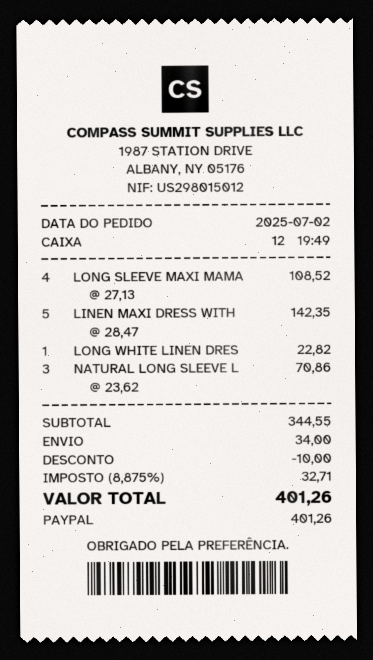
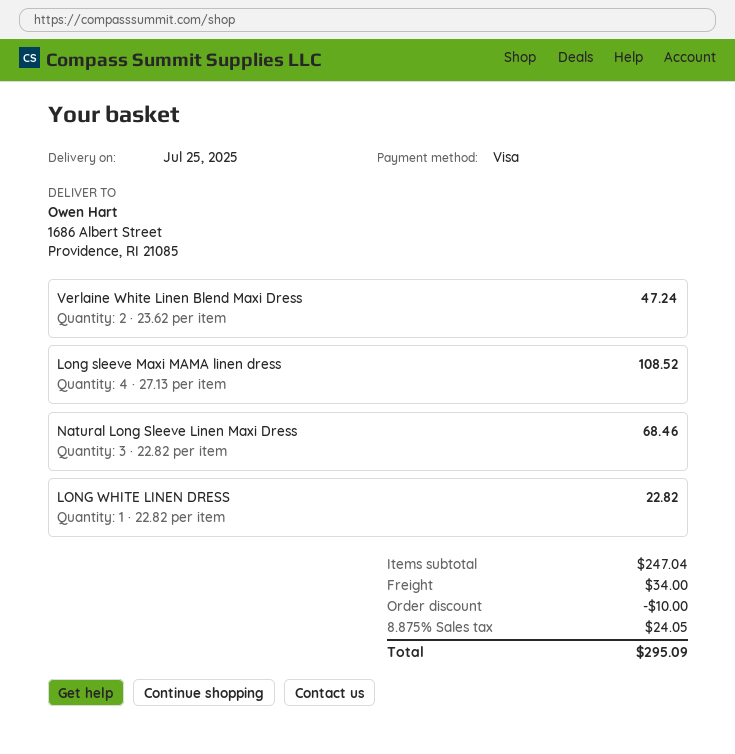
payment method: PayPal -> Visa
LINEN MAXI DRESS WITH: 5 x 28.47 = 142.35 -> none
NATURAL LONG SLEEVE L: 3 x 23.62 = 70.86 -> 3 x 22.82 = 68.46
Verlaine White Linen Blend Maxi Dress: none -> 2 x 23.62 = 47.24
subtotal: 344.55 -> 247.04
tax: 8.875% = 32.71 -> 8.875% = 24.05
total: 401.26 -> 295.09

